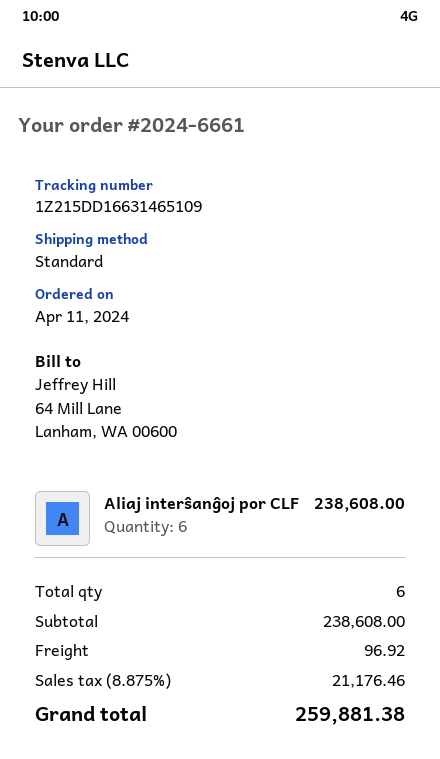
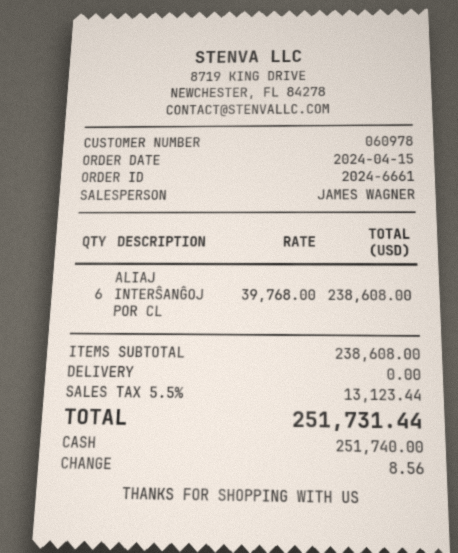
order date: 2024-04-11 -> 2024-04-15
shipping: 96.92 -> 0.00
tax: 8.875% = 21176.46 -> 5.5% = 13123.44
total: 259881.38 -> 251731.44

